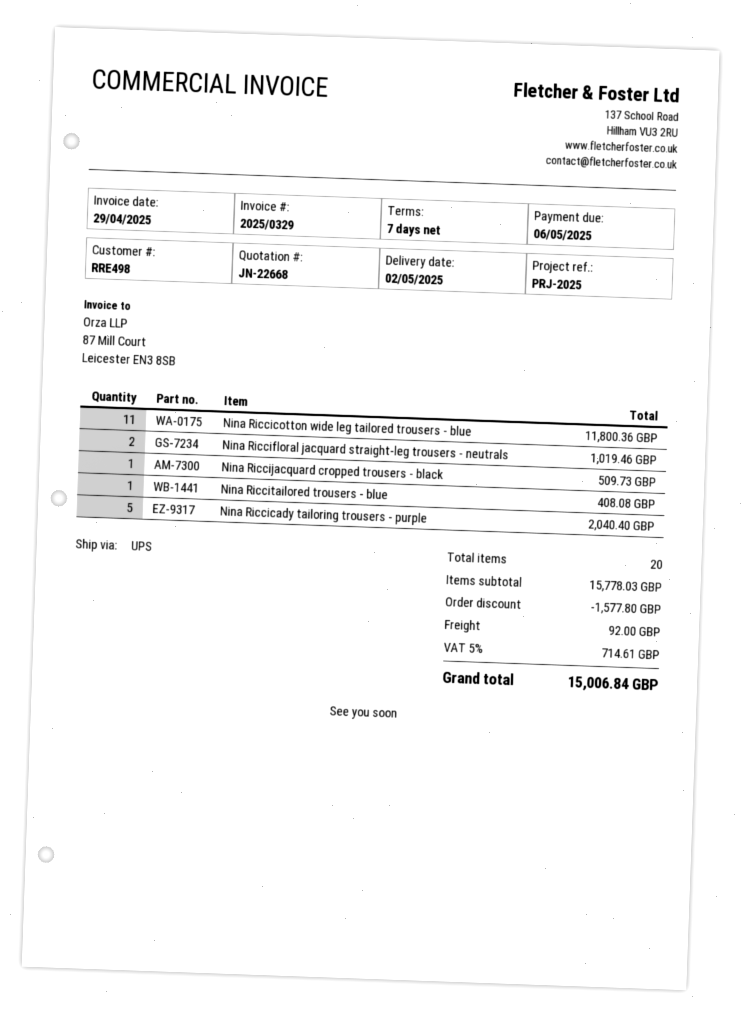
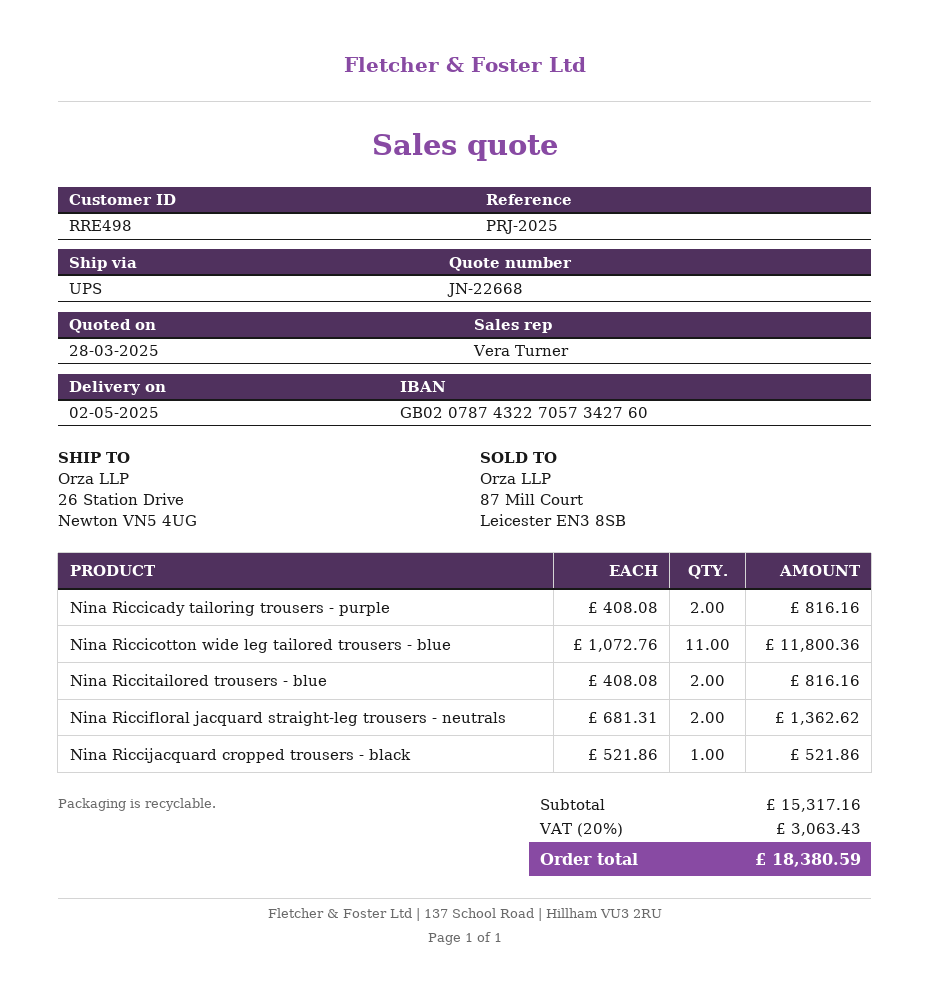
Nina Riccifloral jacquard straight-leg trousers - neutrals: 2 for 1019.46 -> 2 for 1362.62
Nina Riccijacquard cropped trousers - black: 1 for 509.73 -> 1 for 521.86
Nina Riccitailored trousers - blue: 1 for 408.08 -> 2 for 816.16
Nina Riccicady tailoring trousers - purple: 5 for 2040.40 -> 2 for 816.16
subtotal: 15778.03 -> 15317.16
discount: 1577.80 -> none
shipping: 92.00 -> none
tax: 5% = 714.61 -> 20% = 3063.43
total: 15006.84 -> 18380.59

